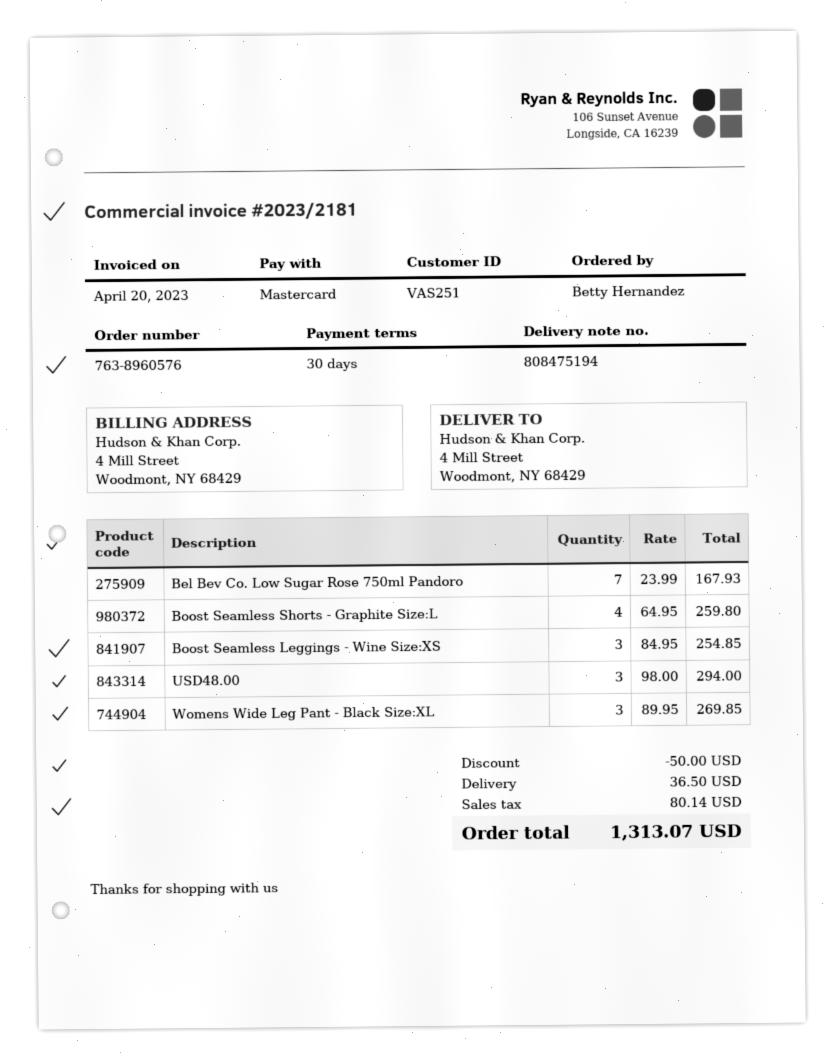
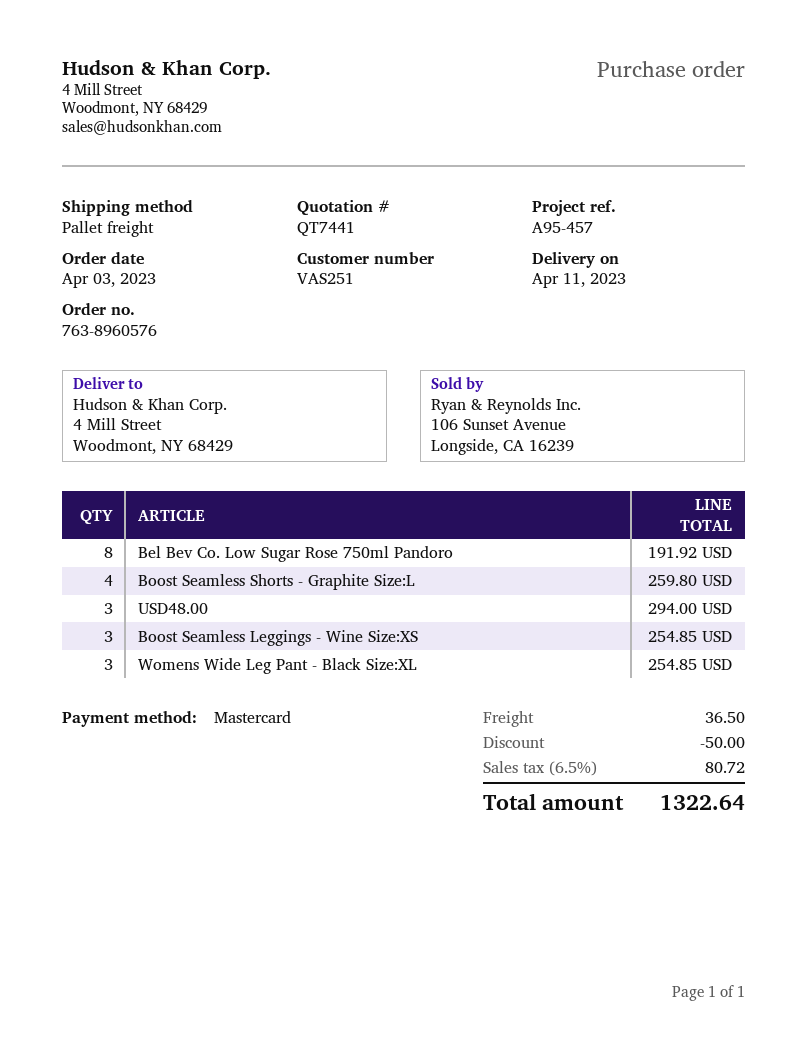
Bel Bev Co. Low Sugar Rose 750ml Pandoro: 7 for 167.93 -> 8 for 191.92
Womens Wide Leg Pant - Black Size:XL: 3 for 269.85 -> 3 for 254.85
tax: 80.14 -> 80.72
total: 1313.07 -> 1322.64

